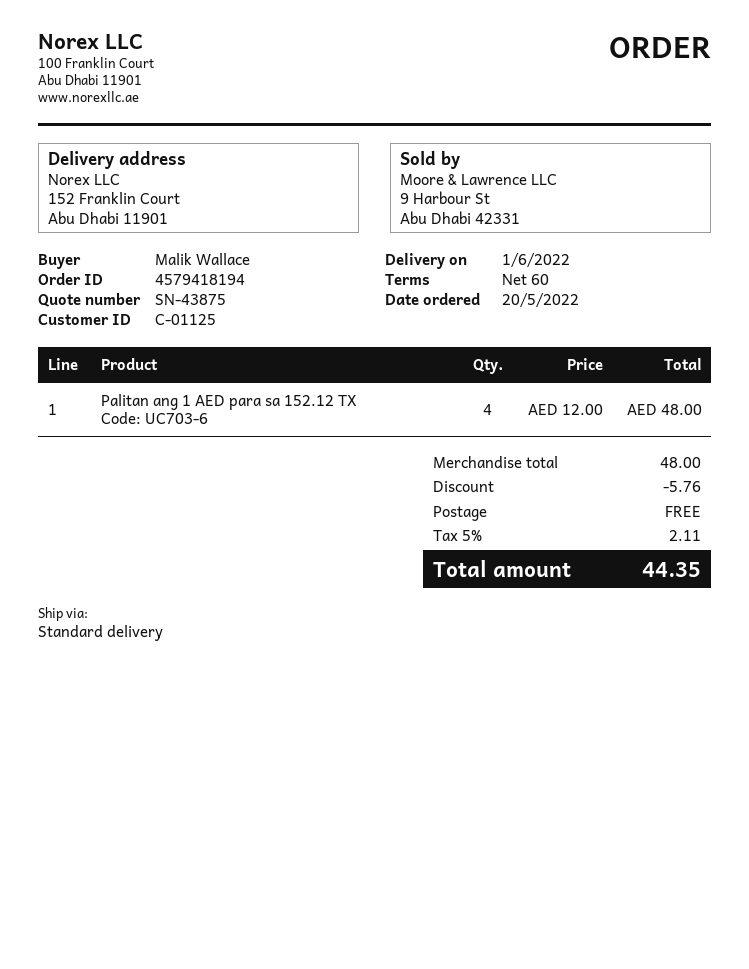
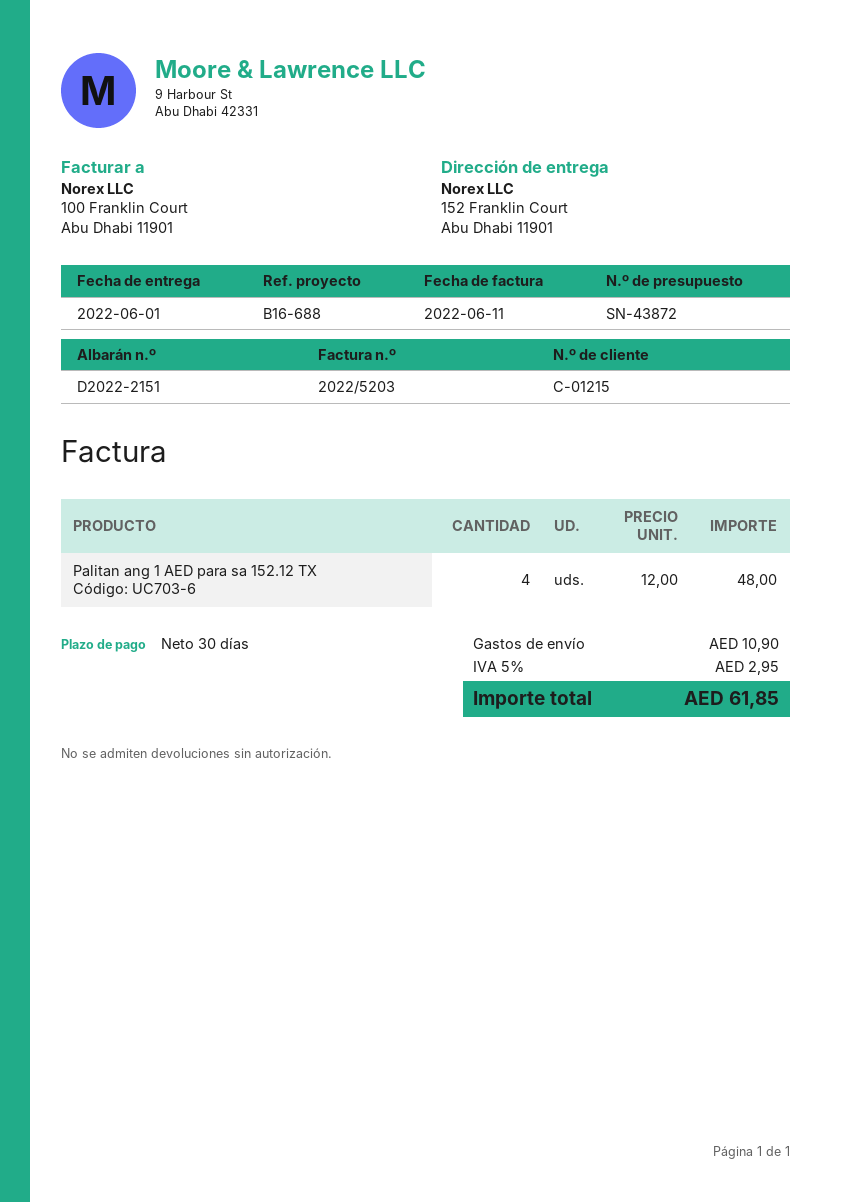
quote number: SN-43875 -> SN-43872
payment terms: 60 days -> 30 days
customer number: C-01125 -> C-01215
discount: 5.76 -> none
shipping: 0.00 -> 10.90
tax: 5% = 2.11 -> 5% = 2.95
total: 44.35 -> 61.85

